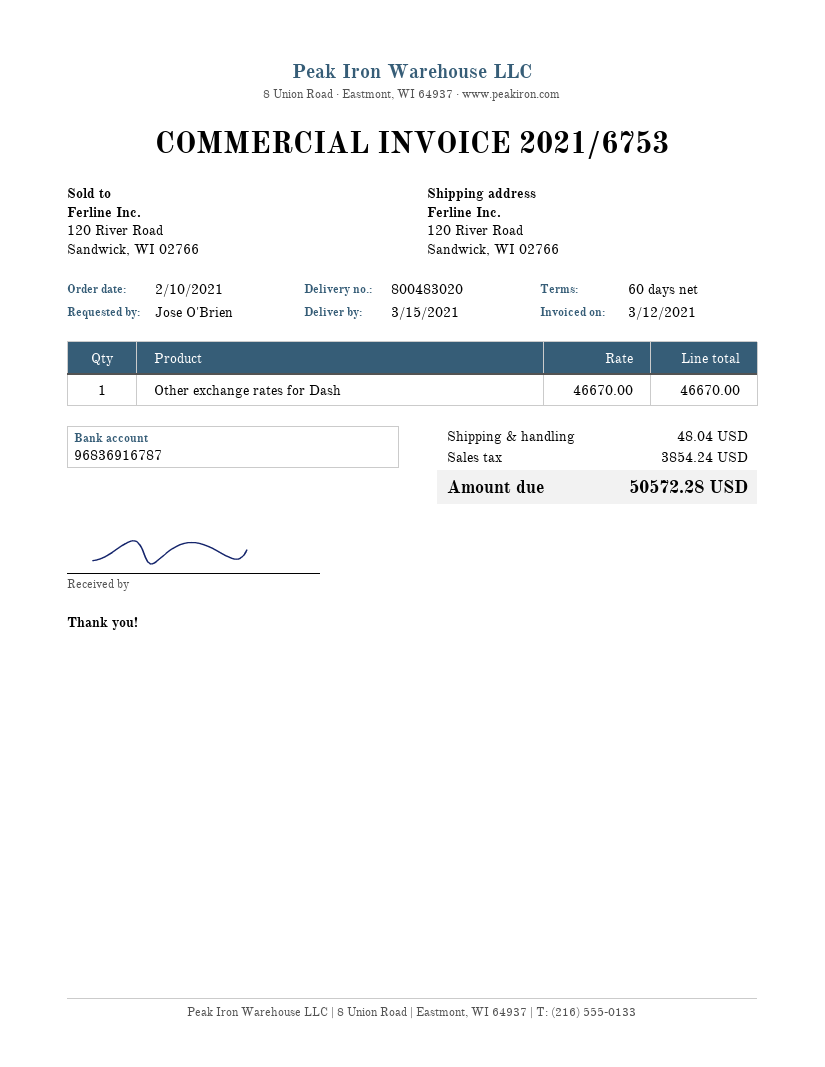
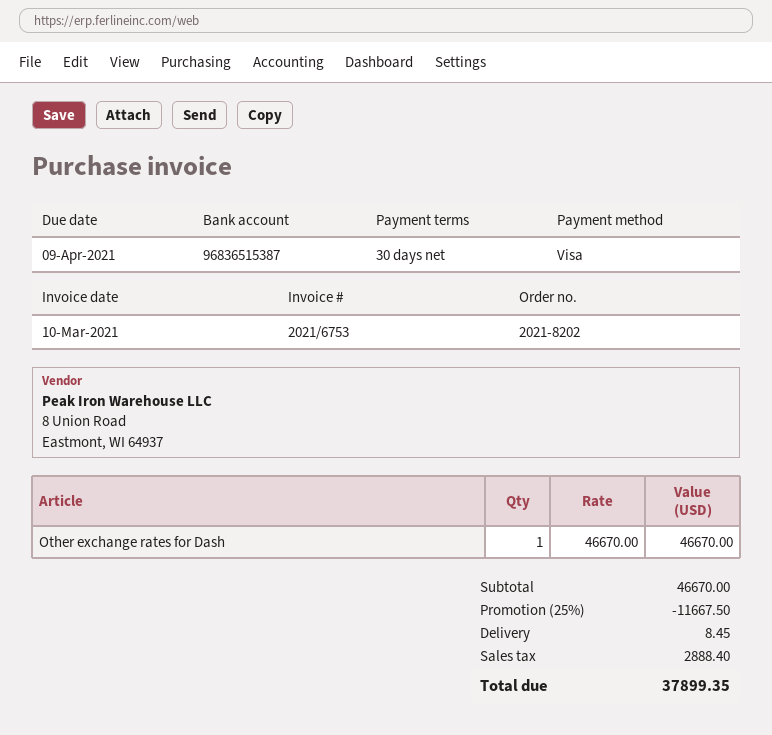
invoice date: 2021-03-12 -> 2021-03-10
payment terms: 60 days -> 30 days
bank account: 96836916787 -> 96836515387
discount: none -> 25% = 11667.50
shipping: 48.04 -> 8.45
tax: 3854.24 -> 2888.40
total: 50572.28 -> 37899.35

